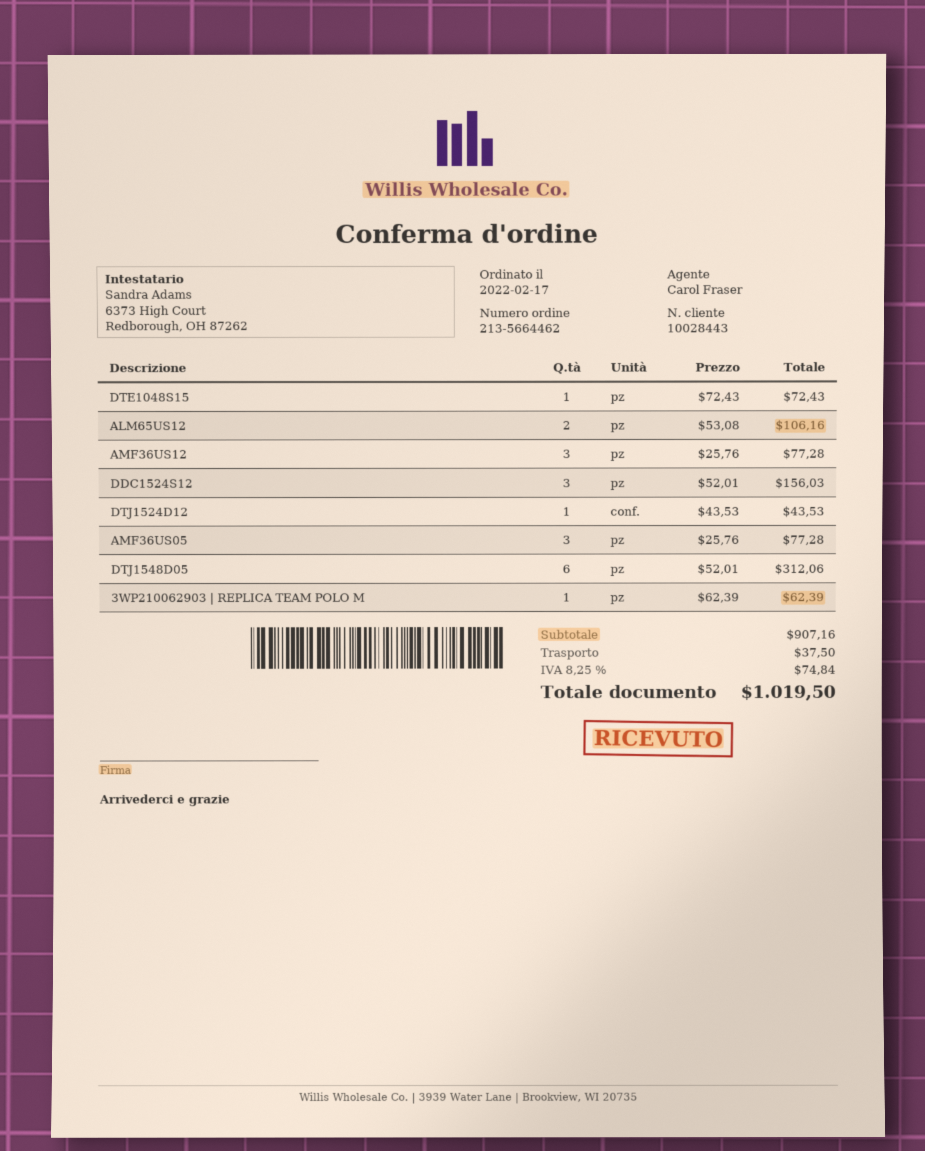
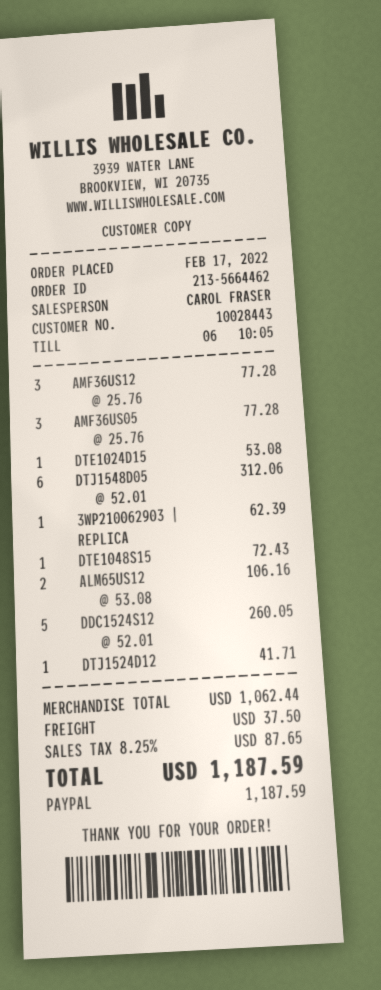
DDC1524S12: 3 x 52.01 = 156.03 -> 5 x 52.01 = 260.05
DTJ1524D12: 1 x 43.53 = 43.53 -> 1 x 41.71 = 41.71
DTE1024D15: none -> 1 x 53.08 = 53.08
subtotal: 907.16 -> 1062.44
tax: 8.25% = 74.84 -> 8.25% = 87.65
total: 1019.50 -> 1187.59

